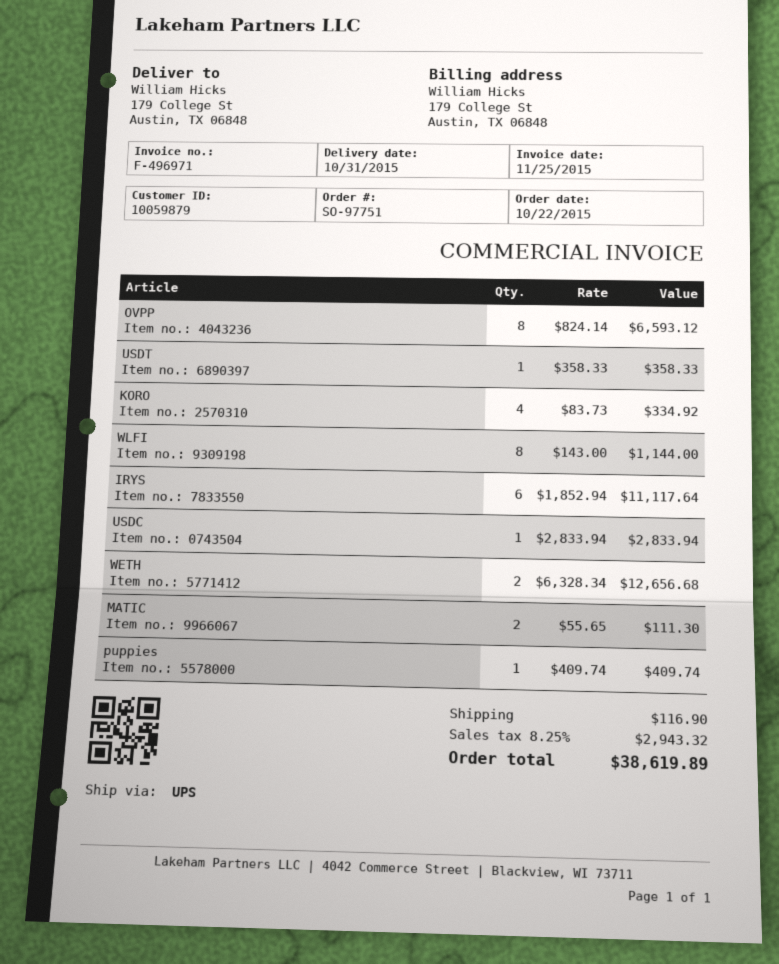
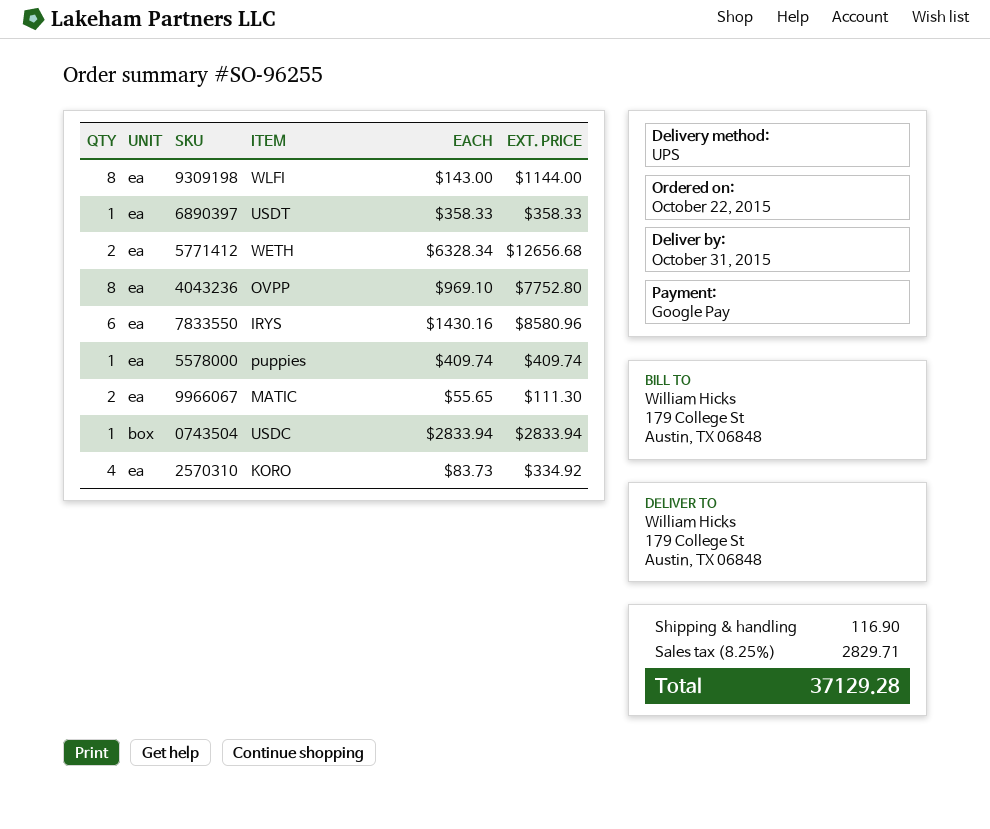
order number: SO-97751 -> SO-96255
OVPP: 8 x 824.14 = 6593.12 -> 8 x 969.10 = 7752.80
IRYS: 6 x 1852.94 = 11117.64 -> 6 x 1430.16 = 8580.96
tax: 8.25% = 2943.32 -> 8.25% = 2829.71
total: 38619.89 -> 37129.28

